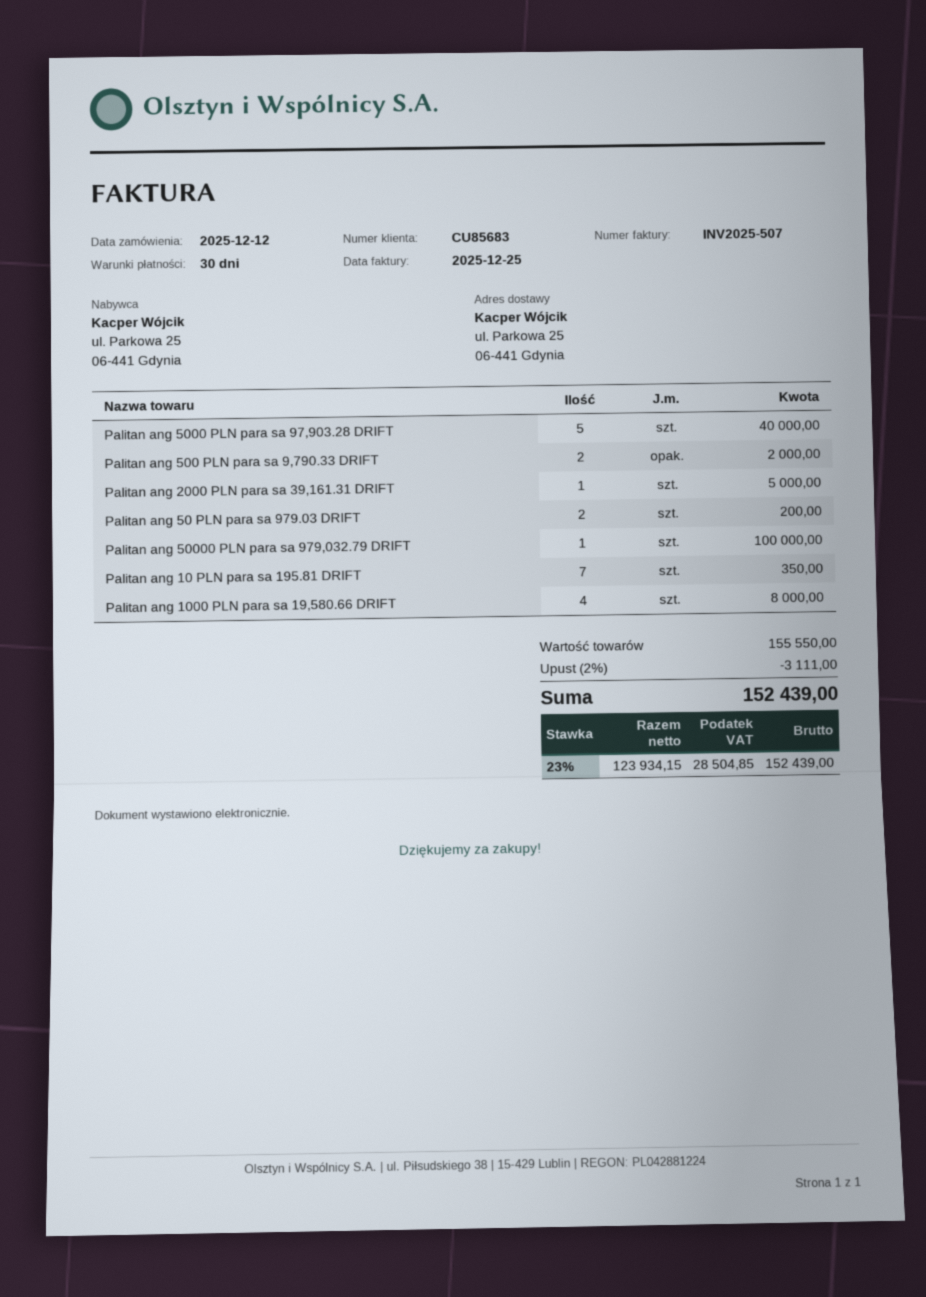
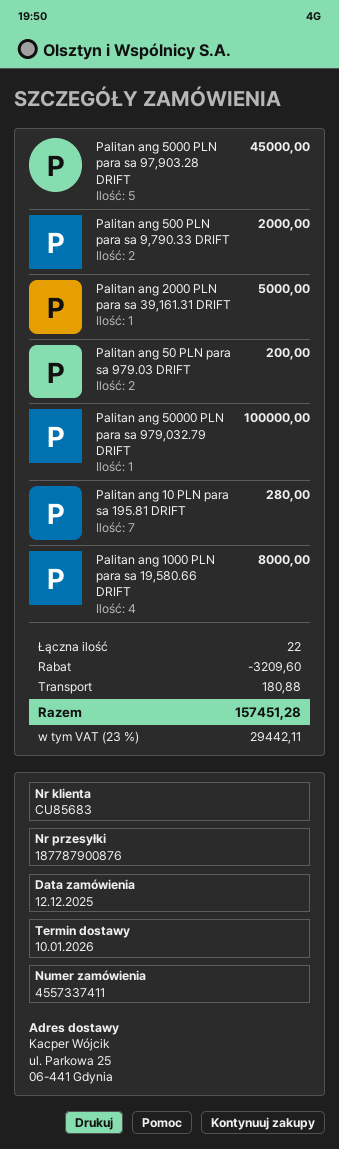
Palitan ang 5000 PLN para sa 97,903.28 DRIFT: 5 for 40000.00 -> 5 for 45000.00
Palitan ang 10 PLN para sa 195.81 DRIFT: 7 for 350.00 -> 7 for 280.00
discount: 3111.00 -> 3209.60
shipping: none -> 180.88
tax: 23% = 28504.85 -> 23% = 29442.11
total: 152439.00 -> 157451.28

